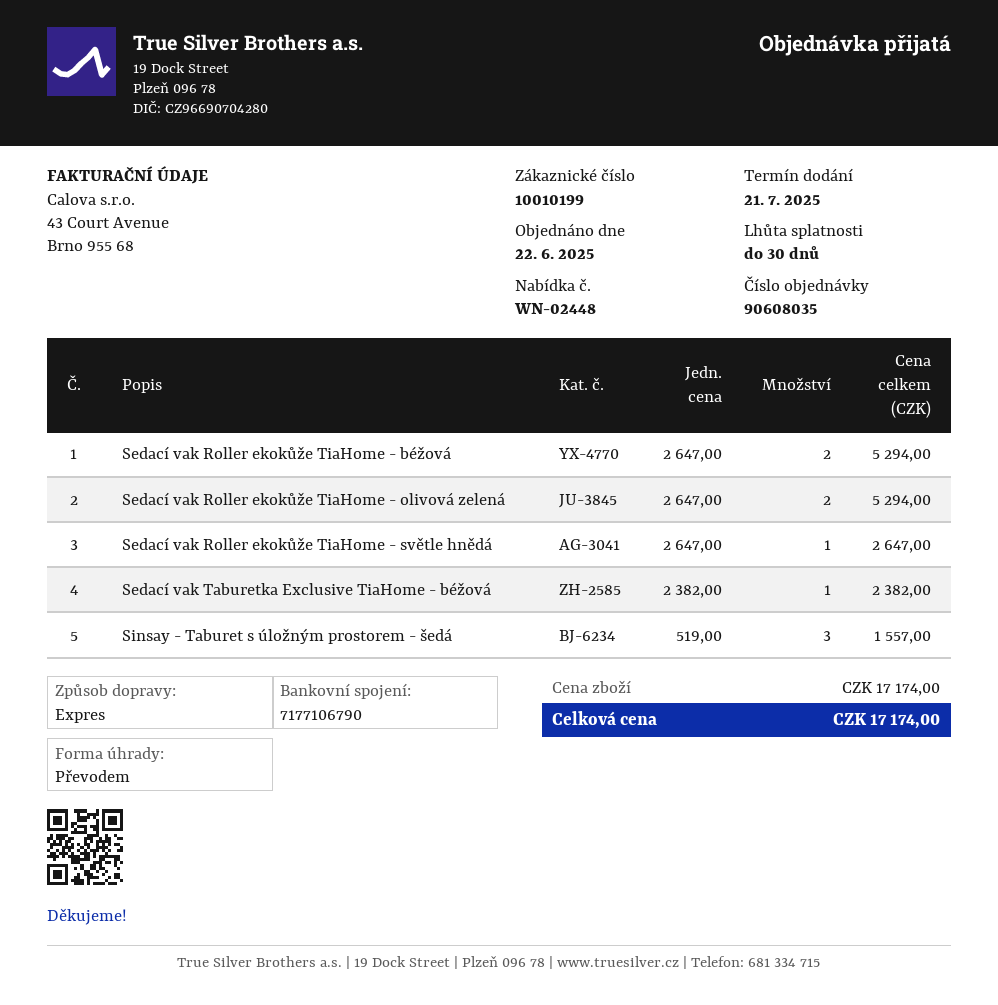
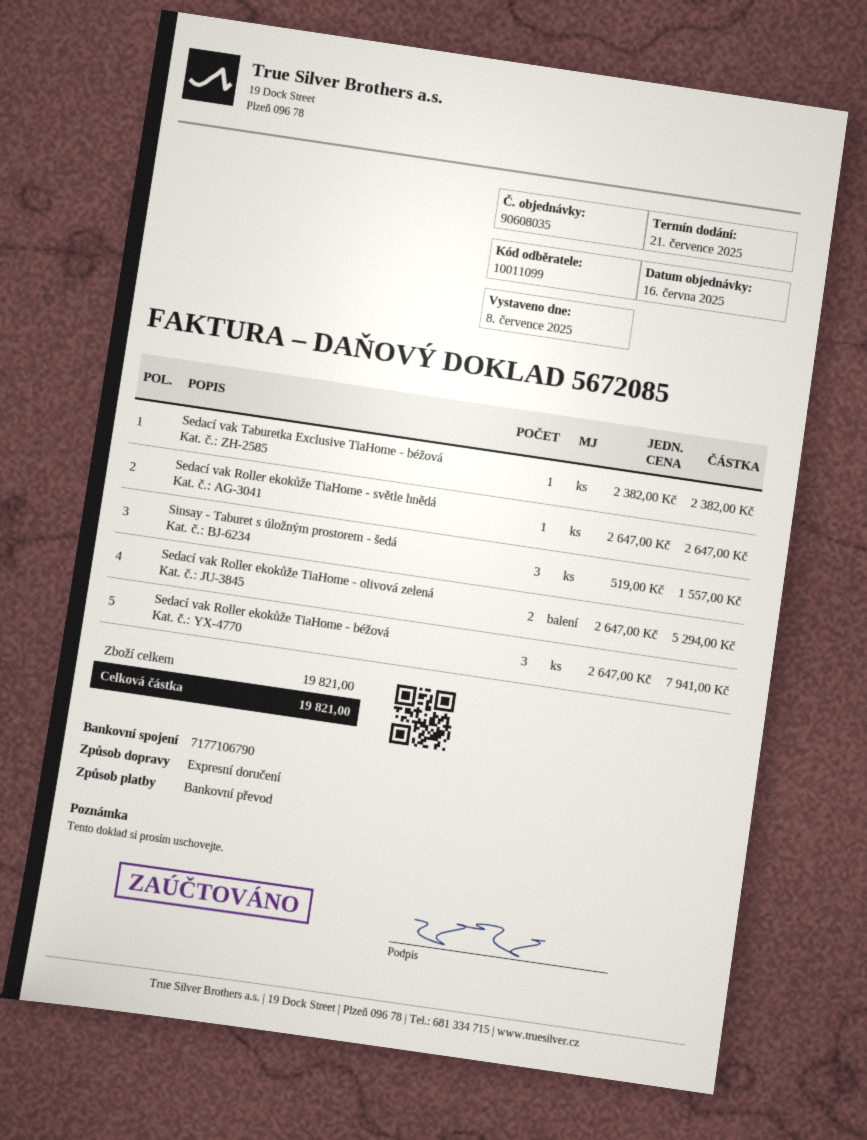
order date: 2025-06-22 -> 2025-06-16
customer number: 10010199 -> 10011099
Sedací vak Roller ekokůže TiaHome - béžová: 2 x 2647.00 = 5294.00 -> 3 x 2647.00 = 7941.00
subtotal: 17174.00 -> 19821.00
total: 17174.00 -> 19821.00

